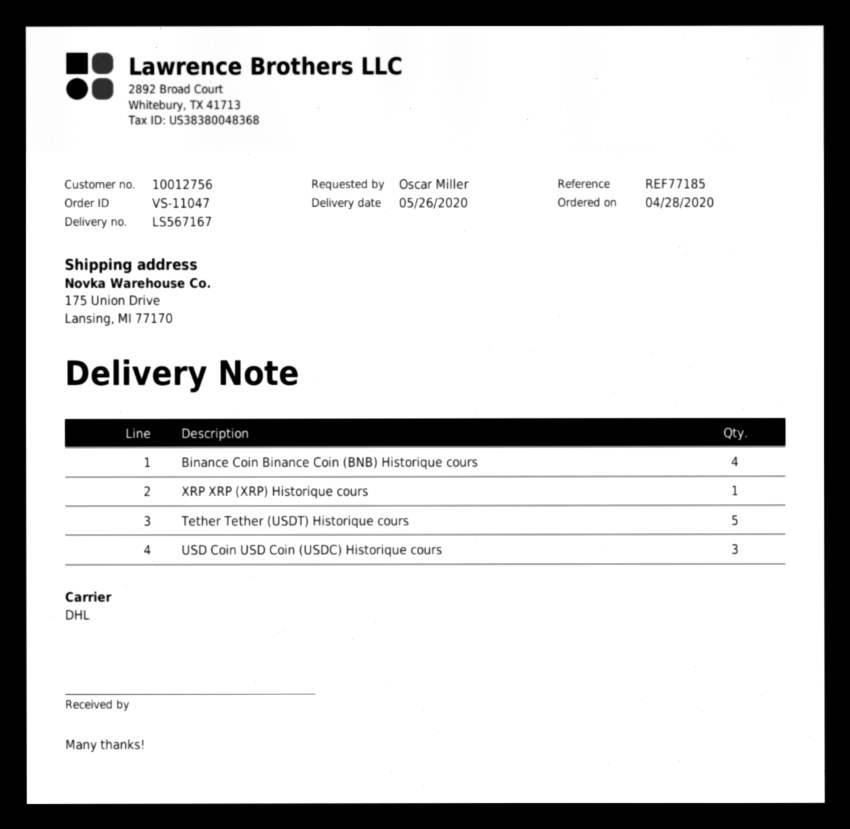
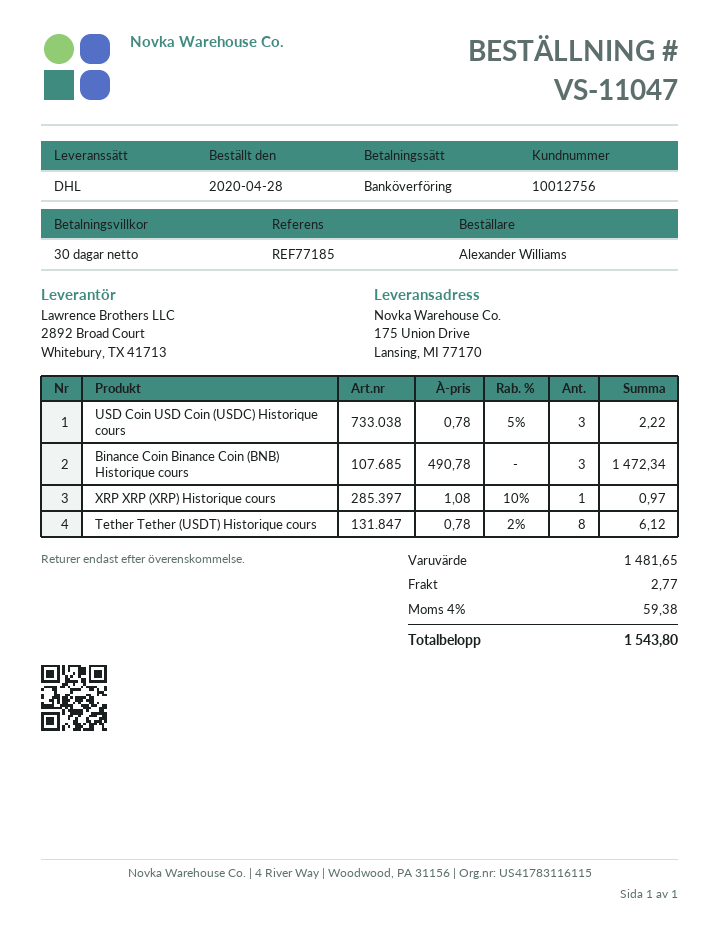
ordered by: Oscar Miller -> Alexander Williams
Binance Coin Binance Coin (BNB) Historique cours: 4 -> 3
Tether Tether (USDT) Historique cours: 5 -> 8

